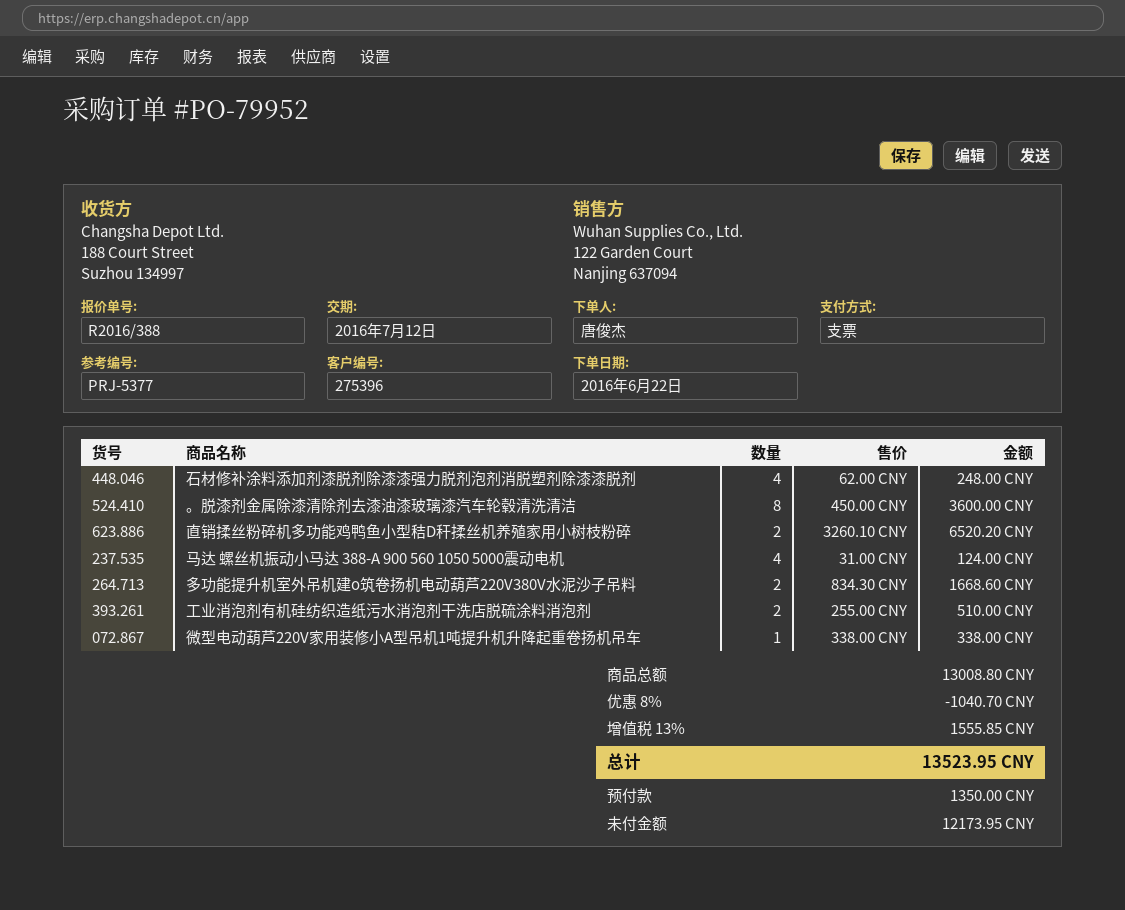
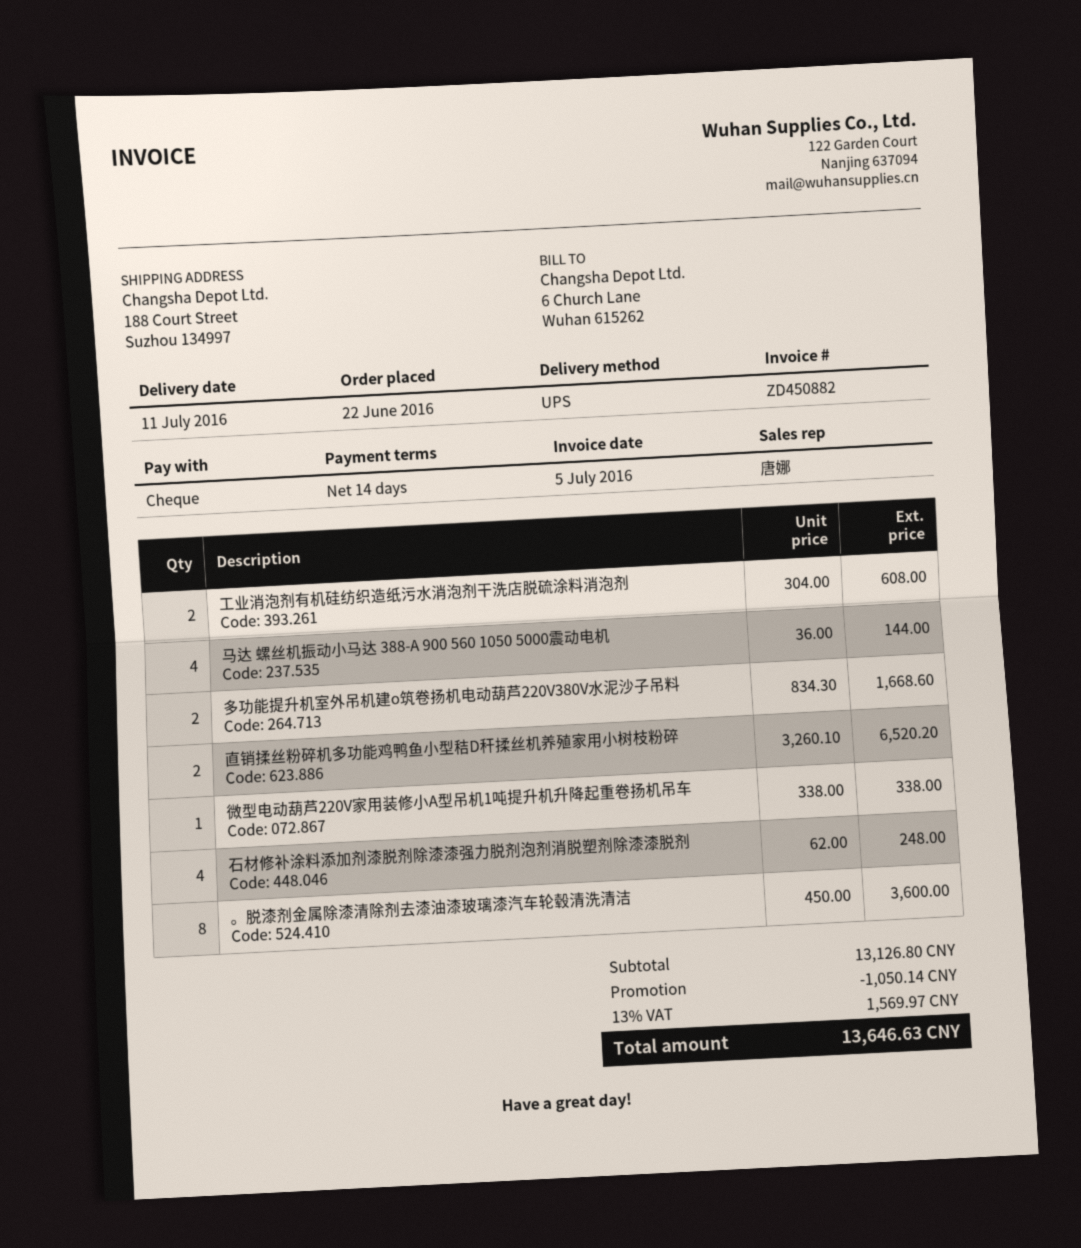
delivery date: 2016-07-12 -> 2016-07-11
马达 螺丝机振动小马达 388-A 900 560 1050 5000震动电机: 4 x 31.00 = 124.00 -> 4 x 36.00 = 144.00
工业消泡剂有机硅纺织造纸污水消泡剂干洗店脱硫涂料消泡剂: 2 x 255.00 = 510.00 -> 2 x 304.00 = 608.00
subtotal: 13008.80 -> 13126.80
discount: 1040.70 -> 1050.14
tax: 13% = 1555.85 -> 13% = 1569.97
total: 13523.95 -> 13646.63

